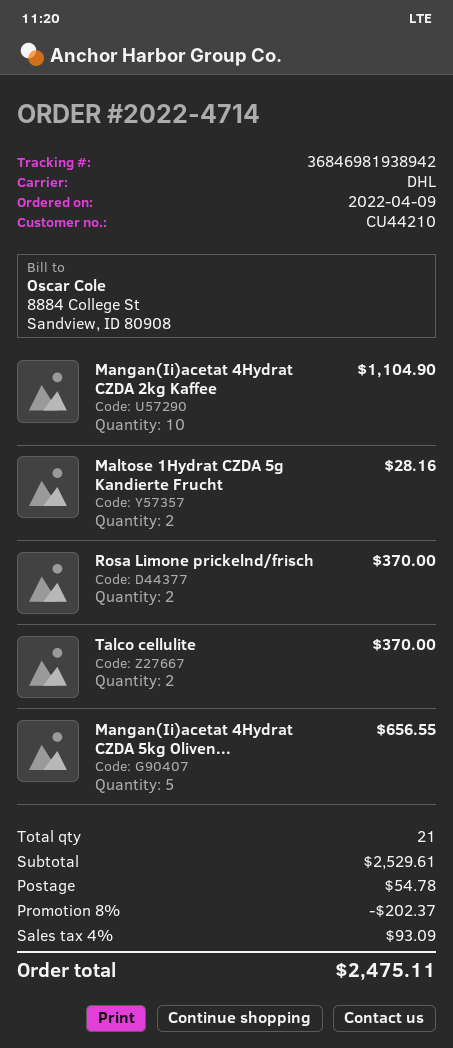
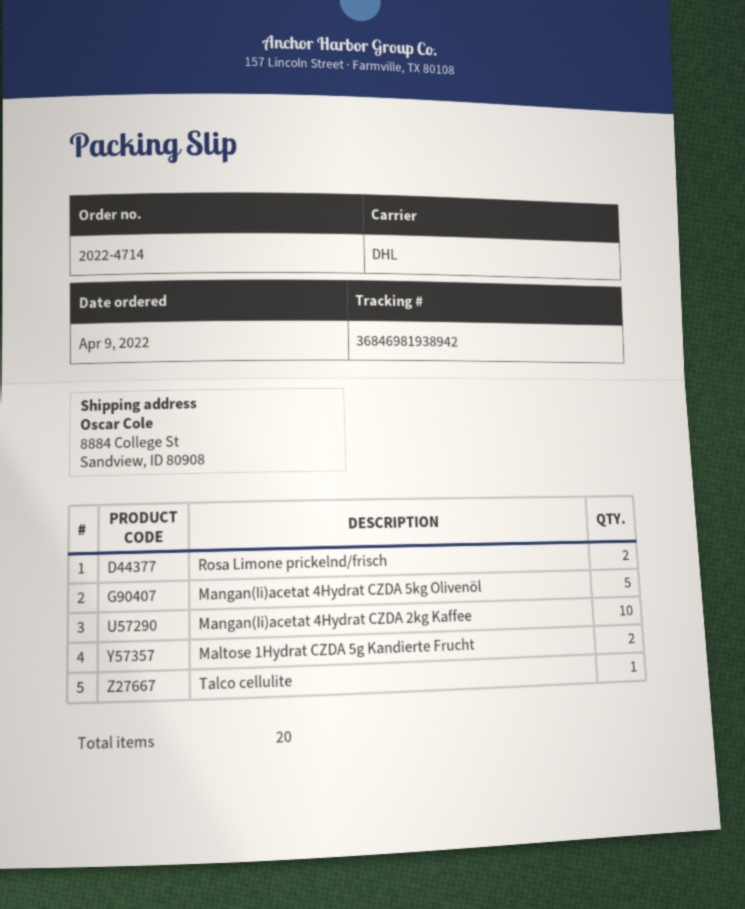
Talco cellulite: 2 -> 1
total quantity: 21 -> 20

